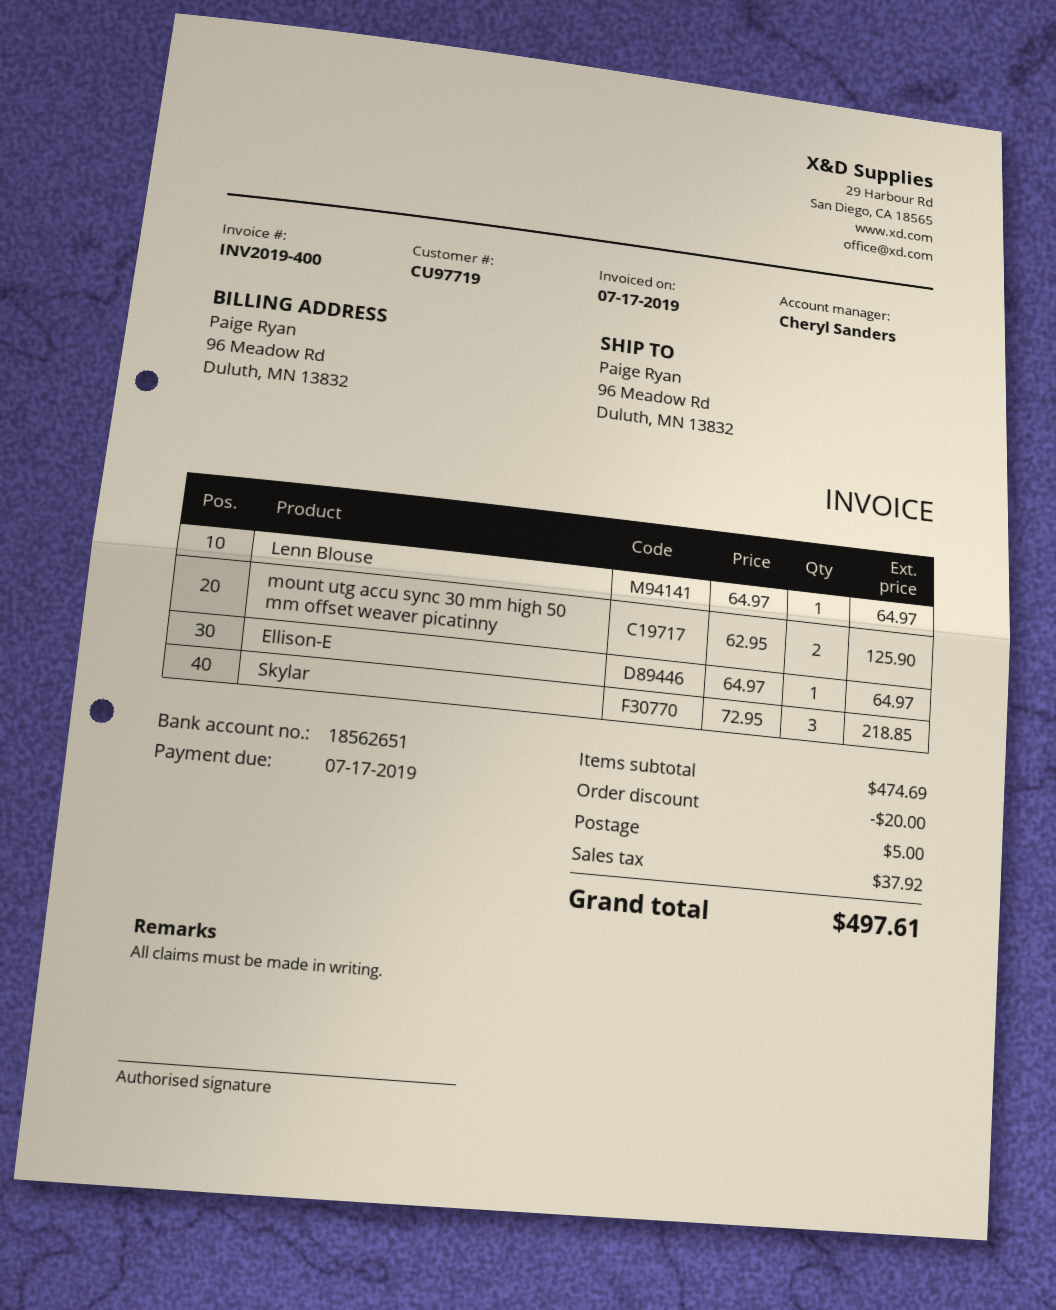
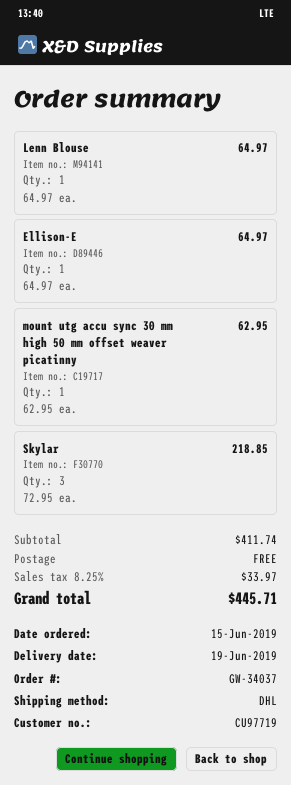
mount utg accu sync 30 mm high 50 mm offset weaver picatinny: 2 x 62.95 = 125.90 -> 1 x 62.95 = 62.95
subtotal: 474.69 -> 411.74
discount: 20.00 -> none
shipping: 5.00 -> 0.00
tax: 37.92 -> 33.97
total: 497.61 -> 445.71

